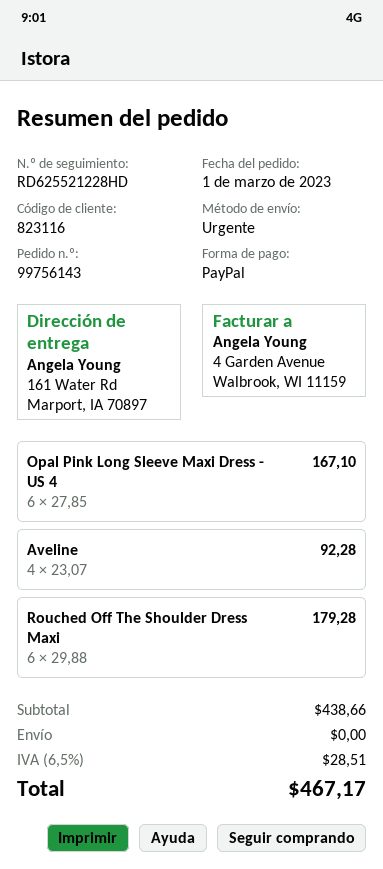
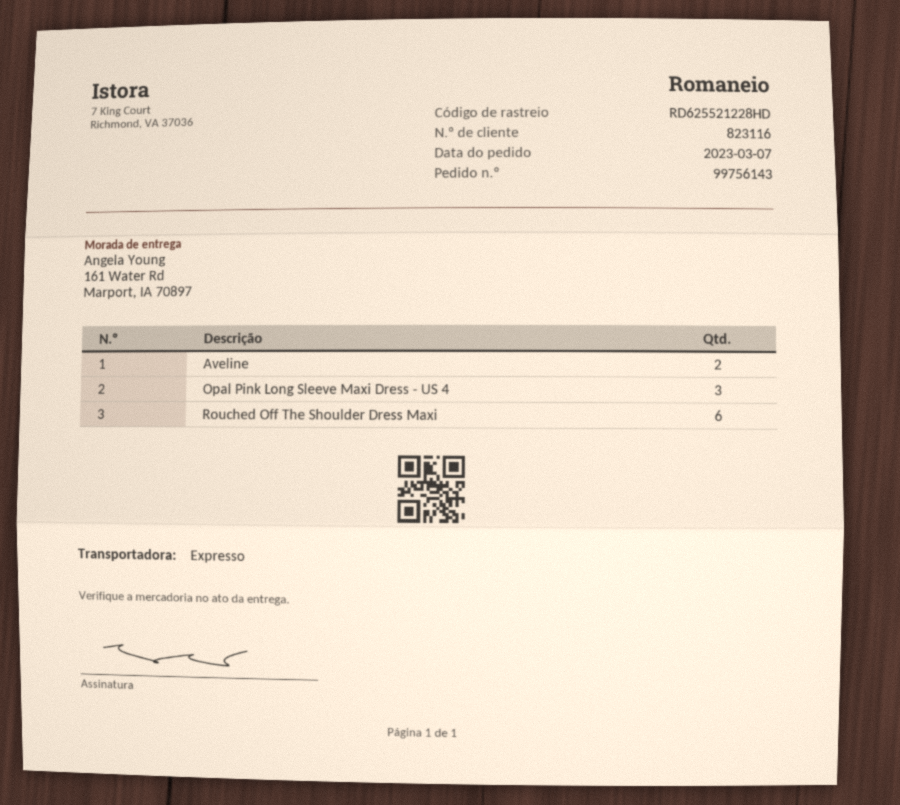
order date: 2023-03-01 -> 2023-03-07
Opal Pink Long Sleeve Maxi Dress - US 4: 6 -> 3
Aveline: 4 -> 2

